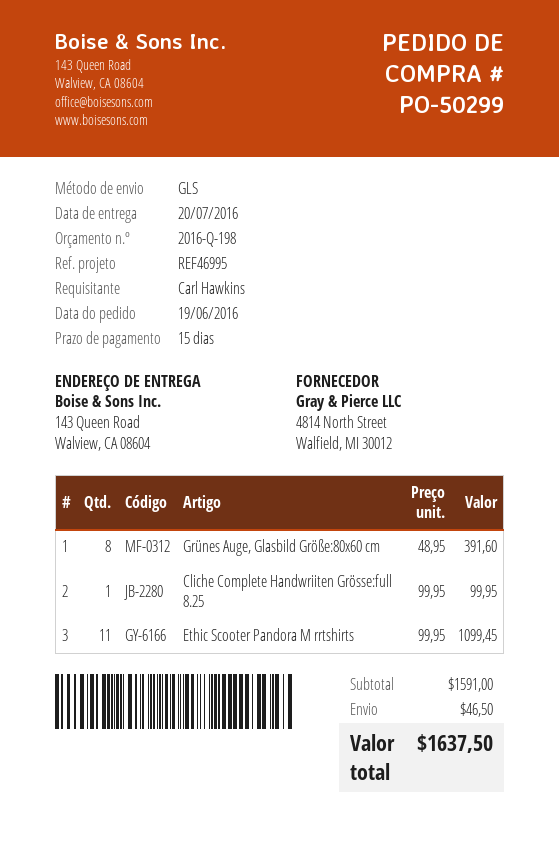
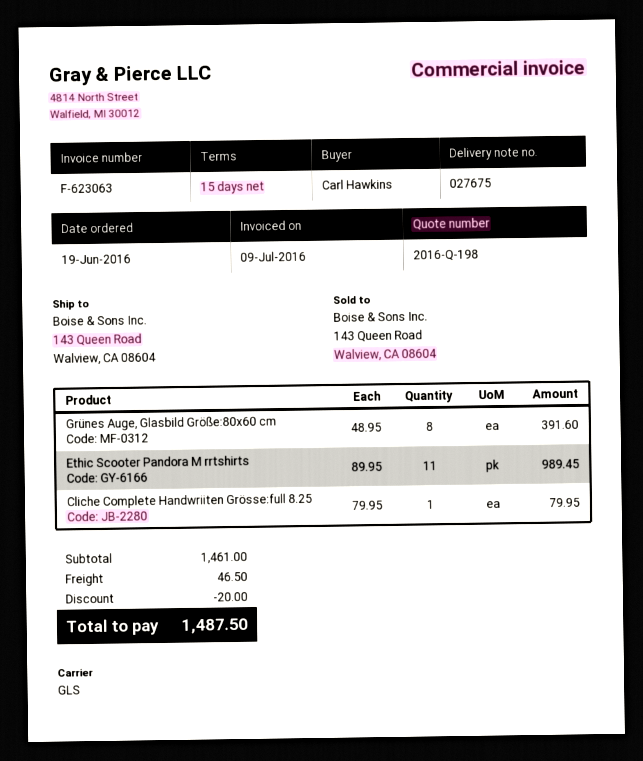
Cliche Complete Handwriiten Grösse:full 8.25: 1 x 99.95 = 99.95 -> 1 x 79.95 = 79.95
Ethic Scooter Pandora M rrtshirts: 11 x 99.95 = 1099.45 -> 11 x 89.95 = 989.45
subtotal: 1591.00 -> 1461.00
discount: none -> 20.00
total: 1637.50 -> 1487.50

